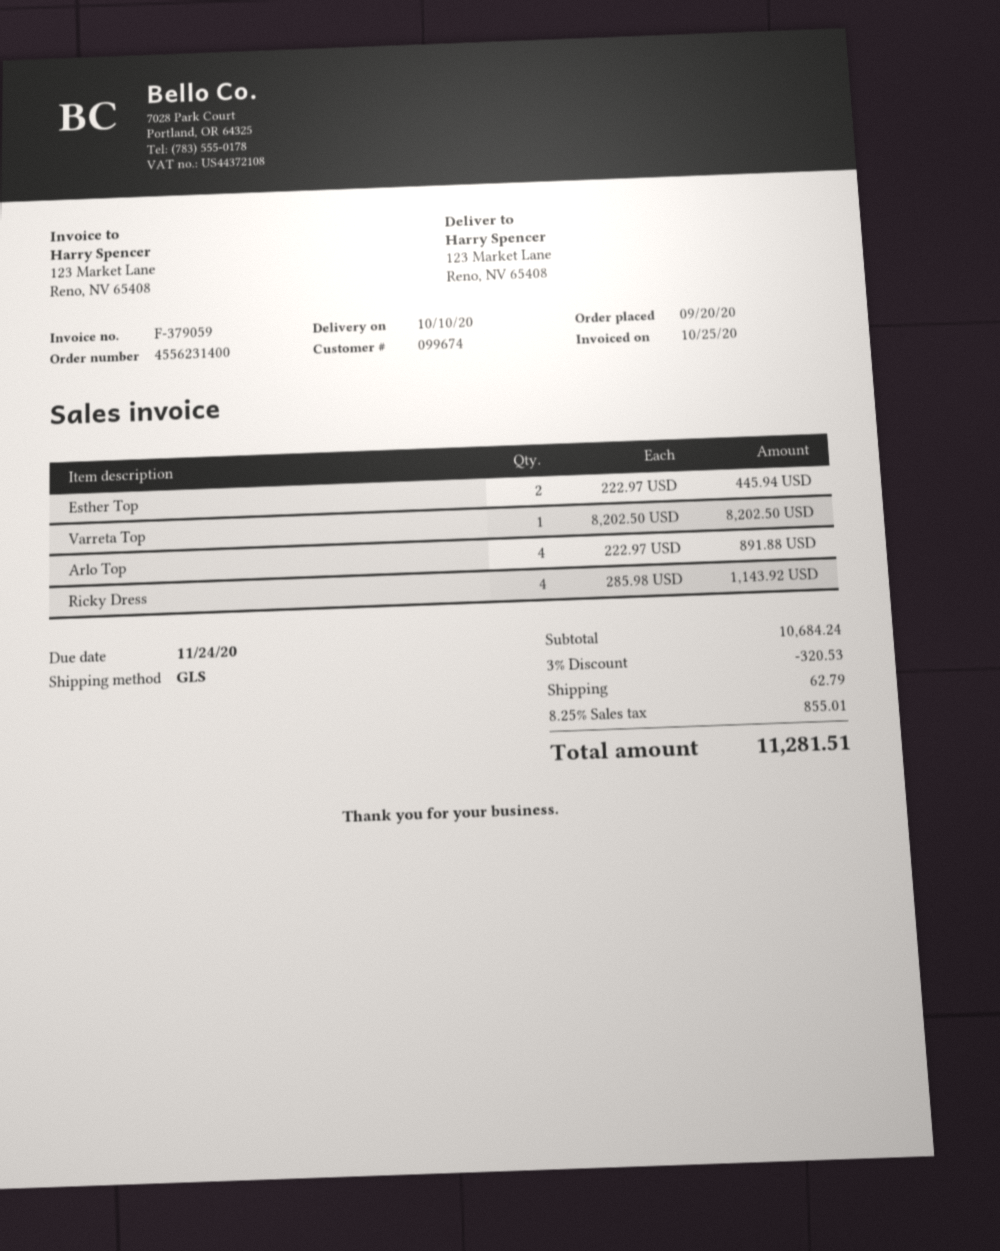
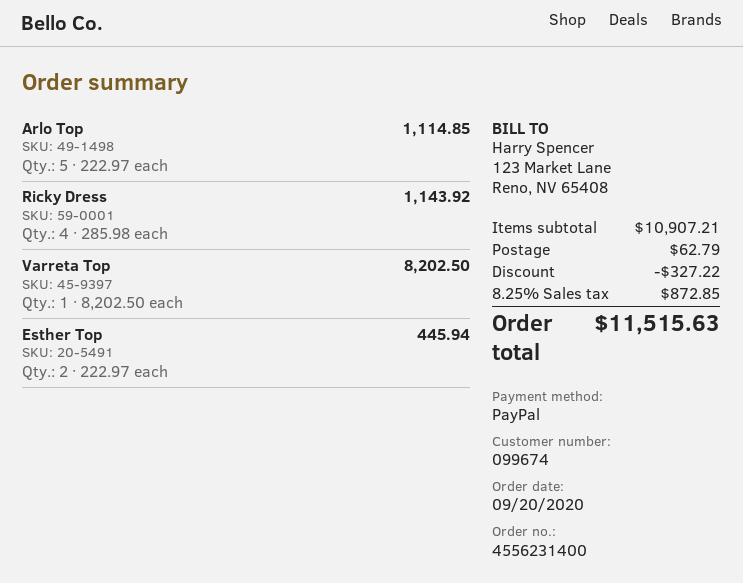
Arlo Top: 4 x 222.97 = 891.88 -> 5 x 222.97 = 1114.85
subtotal: 10684.24 -> 10907.21
discount: 320.53 -> 327.22
tax: 8.25% = 855.01 -> 8.25% = 872.85
total: 11281.51 -> 11515.63

